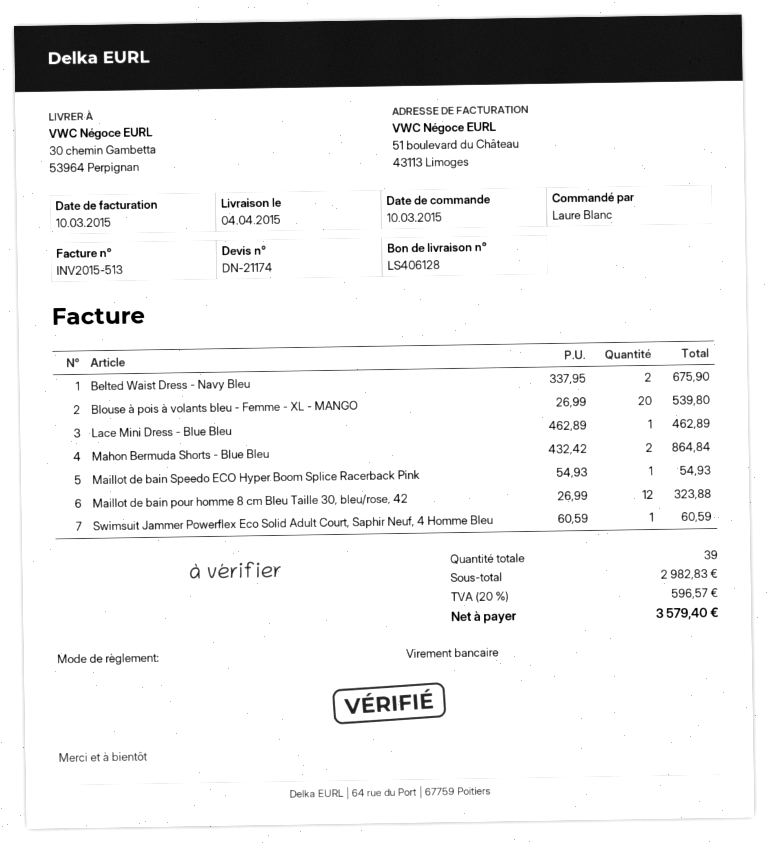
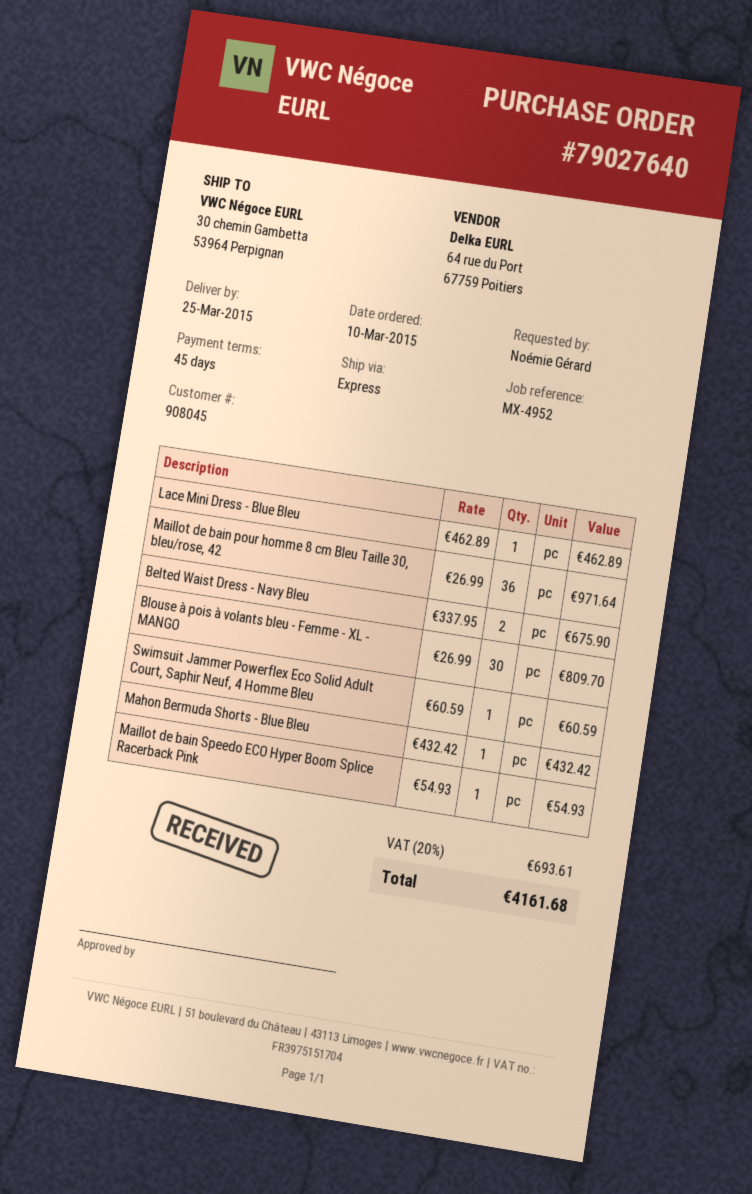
delivery date: 2015-04-04 -> 2015-03-25
ordered by: Laure Blanc -> Noémie Gérard
Blouse à pois à volants bleu - Femme - XL - MANGO: 20 x 26.99 = 539.80 -> 30 x 26.99 = 809.70
Mahon Bermuda Shorts - Blue Bleu: 2 x 432.42 = 864.84 -> 1 x 432.42 = 432.42
Maillot de bain pour homme 8 cm Bleu Taille 30, bleu/rose, 42: 12 x 26.99 = 323.88 -> 36 x 26.99 = 971.64
tax: 20% = 596.57 -> 20% = 693.61
total: 3579.40 -> 4161.68

